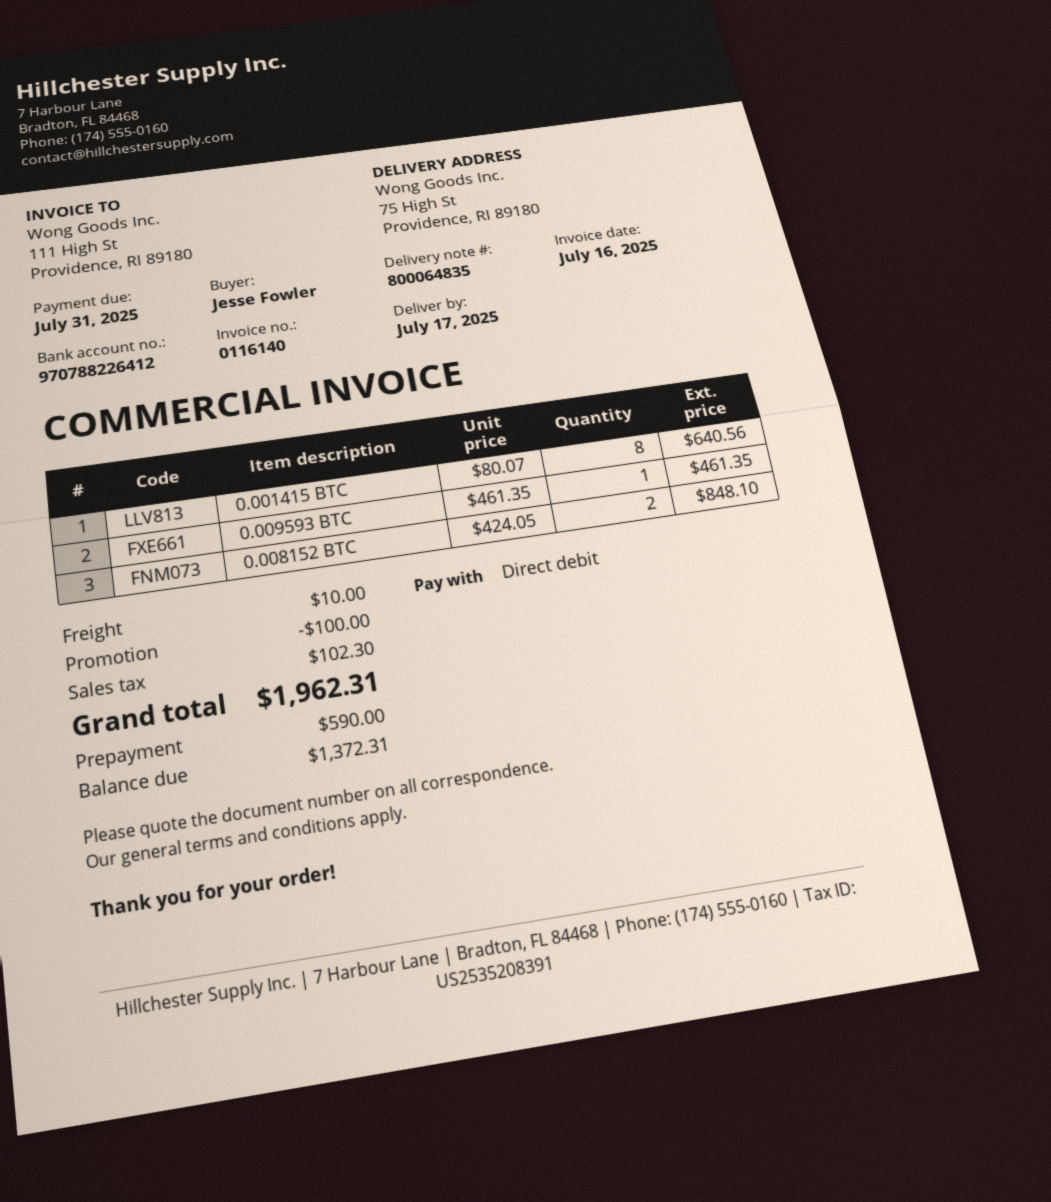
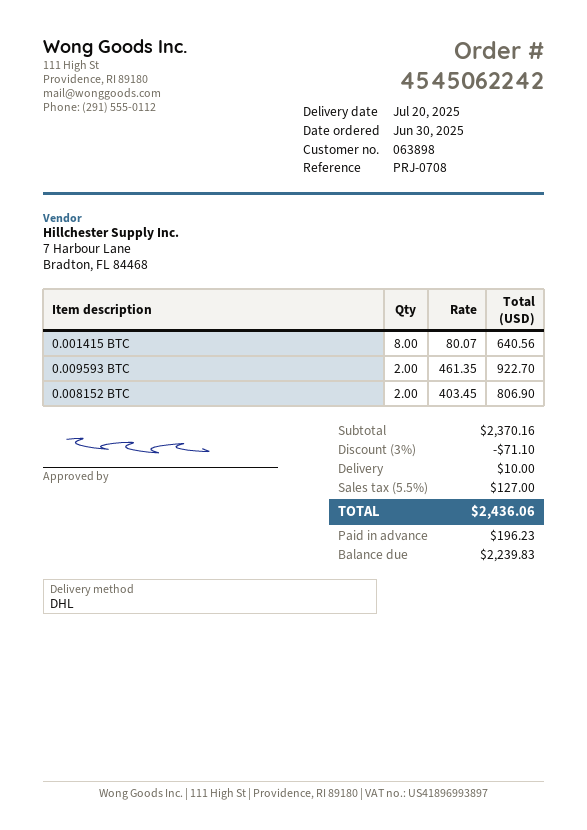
delivery date: 2025-07-17 -> 2025-07-20
0.009593 BTC: 1 x 461.35 = 461.35 -> 2 x 461.35 = 922.70
0.008152 BTC: 2 x 424.05 = 848.10 -> 2 x 403.45 = 806.90
discount: 100.00 -> 71.10
tax: 102.30 -> 127.00
total: 1962.31 -> 2436.06
deposit: 590.00 -> 196.23
balance: 1372.31 -> 2239.83

